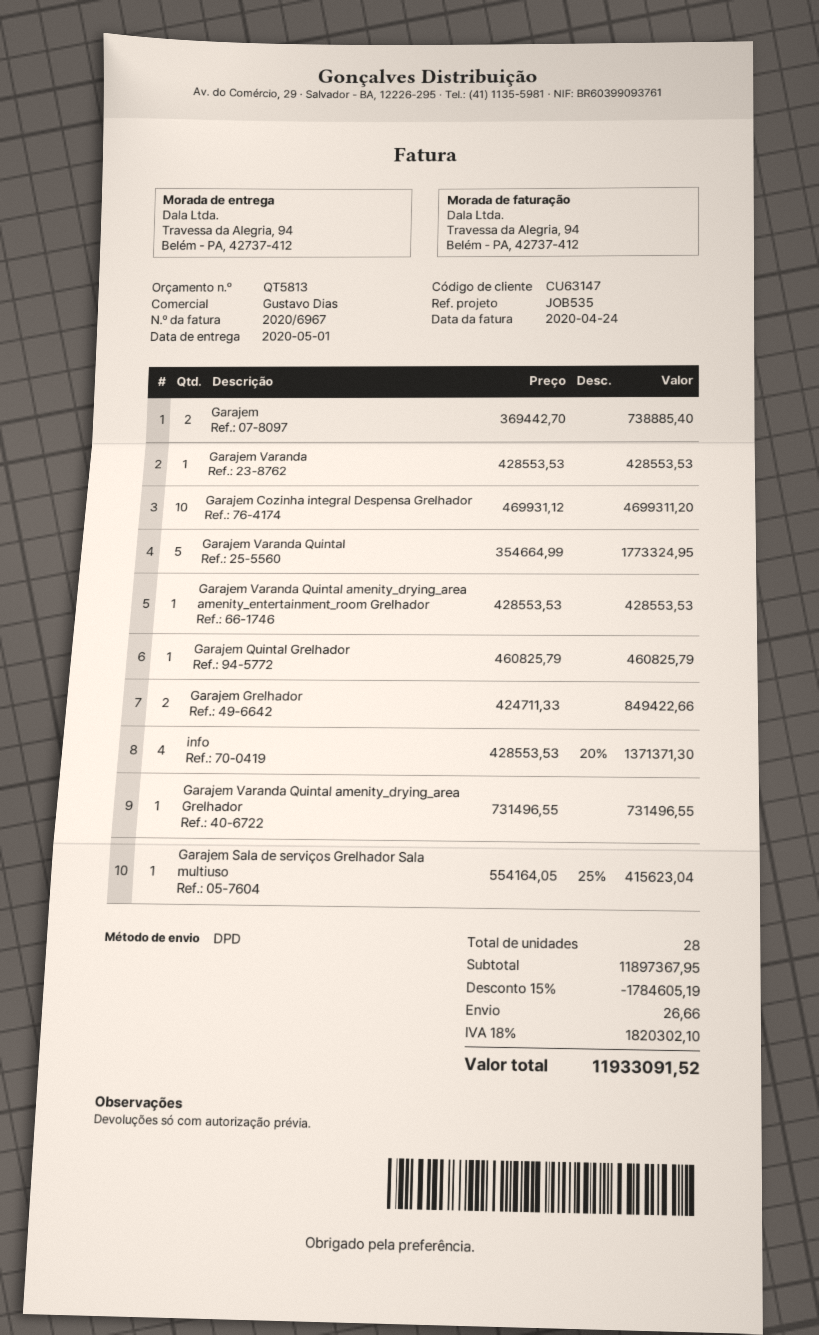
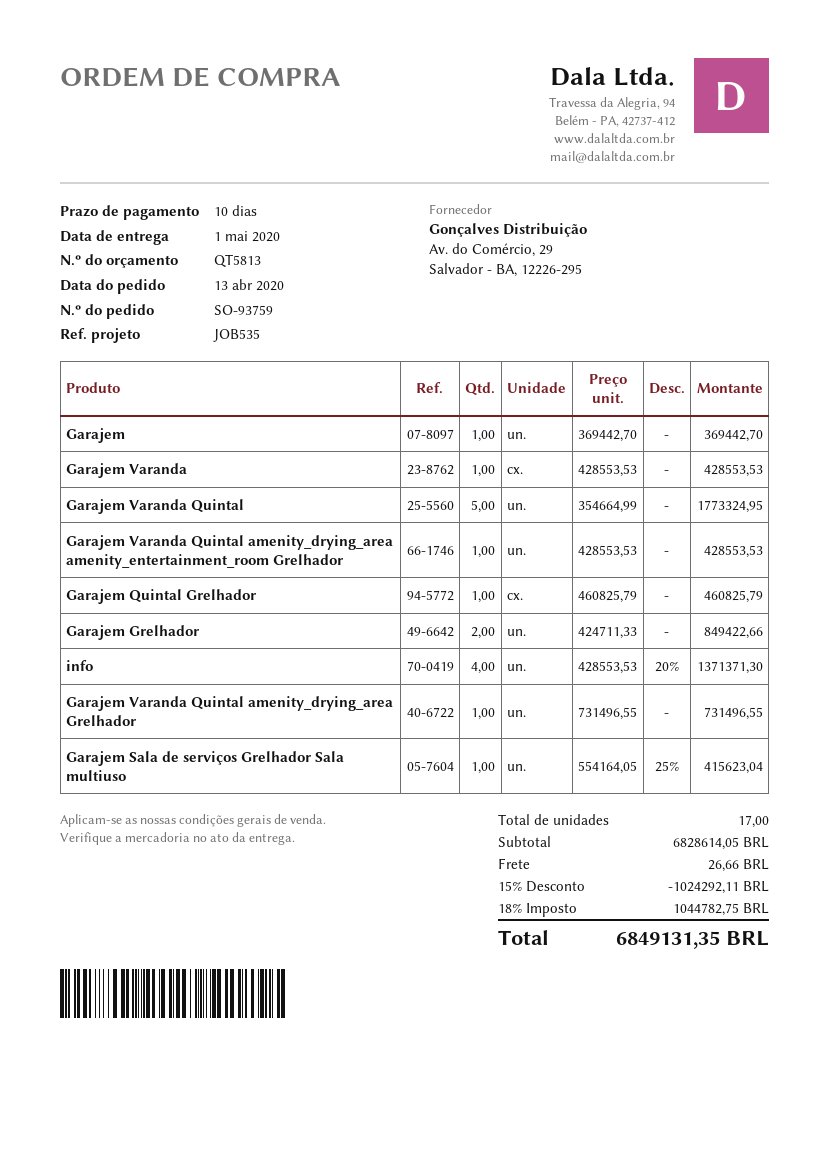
Garajem: 2 x 369442.70 = 738885.40 -> 1 x 369442.70 = 369442.70
Garajem Cozinha integral Despensa Grelhador: 10 x 469931.12 = 4699311.20 -> none
total quantity: 28 -> 17
subtotal: 11897367.95 -> 6828614.05
discount: 15% = 1784605.19 -> 15% = 1024292.11
tax: 18% = 1820302.10 -> 18% = 1044782.75
total: 11933091.52 -> 6849131.35

